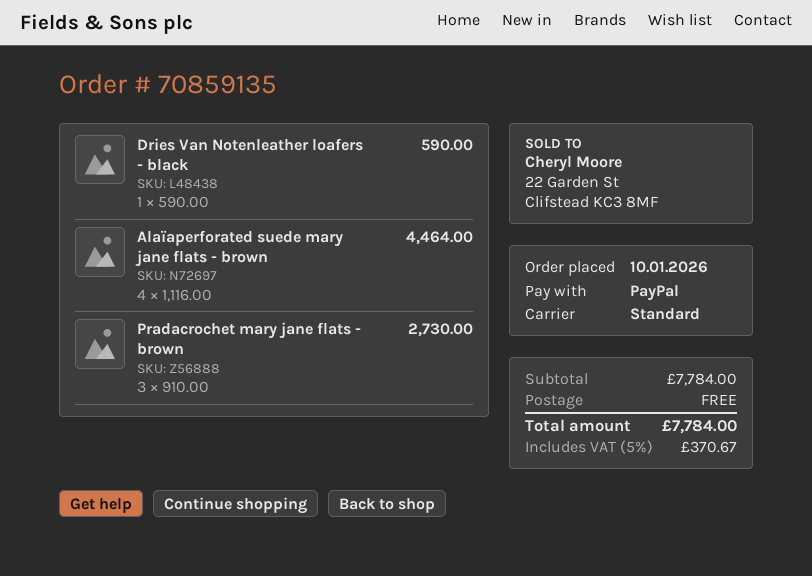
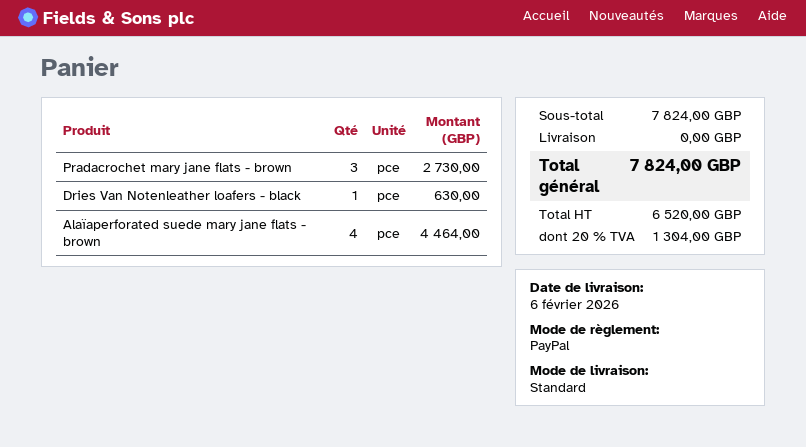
Dries Van Notenleather loafers - black: 1 for 590.00 -> 1 for 630.00
subtotal: 7784.00 -> 7824.00
tax: 5% = 370.67 -> 20% = 1304.00
total: 7784.00 -> 7824.00

